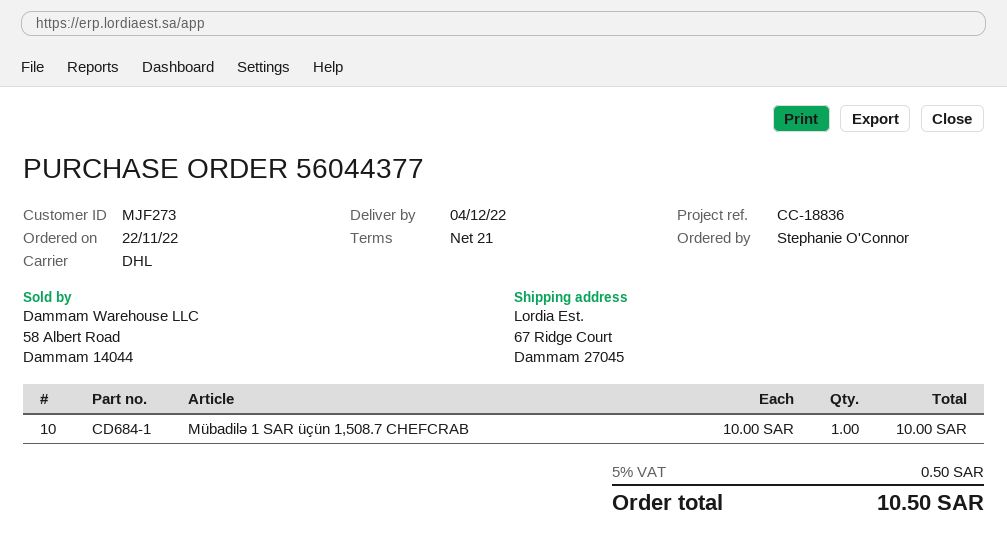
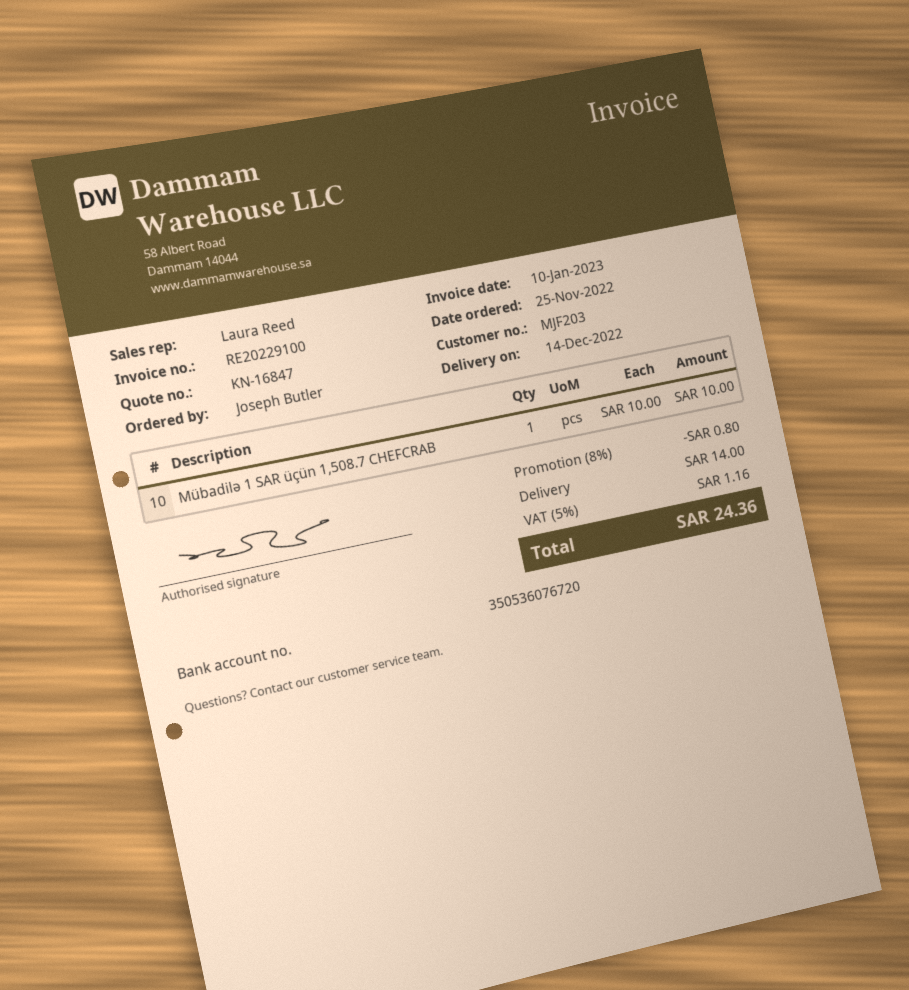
order date: 2022-11-22 -> 2022-11-25
delivery date: 2022-12-04 -> 2022-12-14
customer number: MJF273 -> MJF203
ordered by: Stephanie O'Connor -> Joseph Butler
discount: none -> 8% = 0.80
shipping: none -> 14.00
tax: 5% = 0.50 -> 5% = 1.16
total: 10.50 -> 24.36

